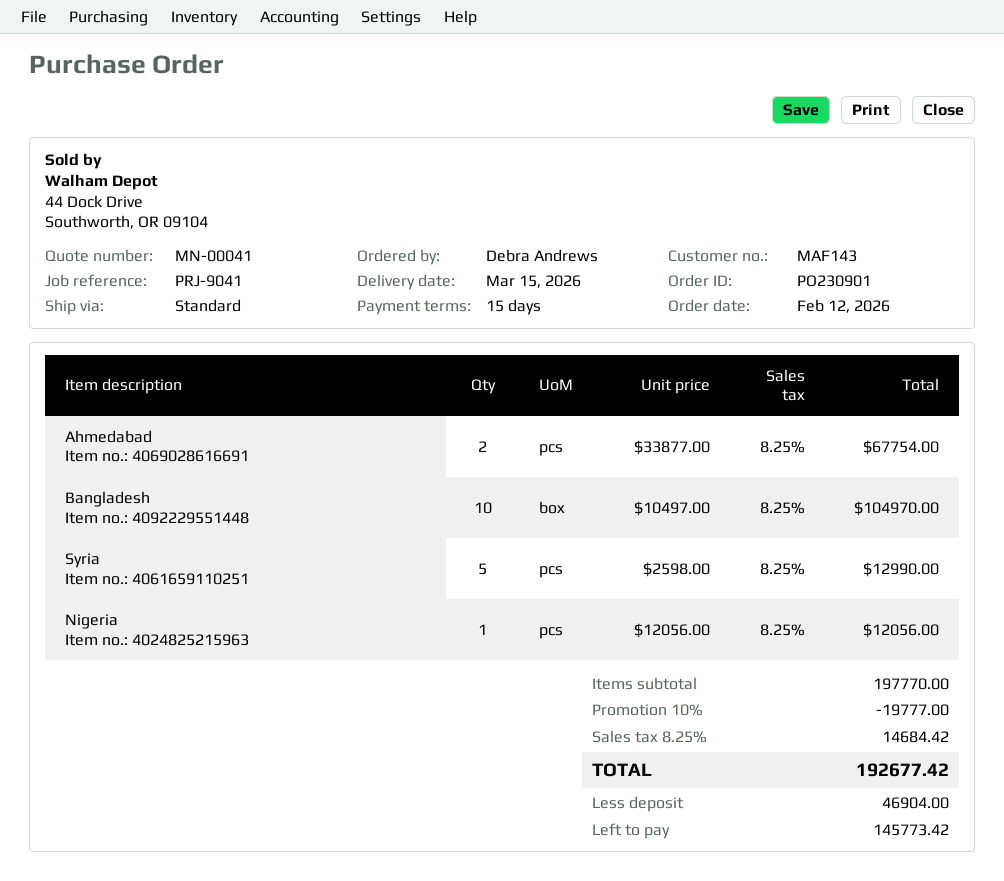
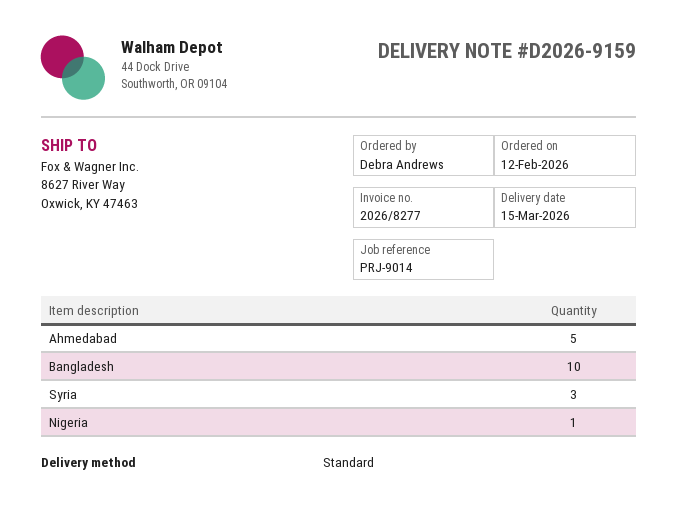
reference: PRJ-9041 -> PRJ-9014
Ahmedabad: 2 -> 5
Syria: 5 -> 3

